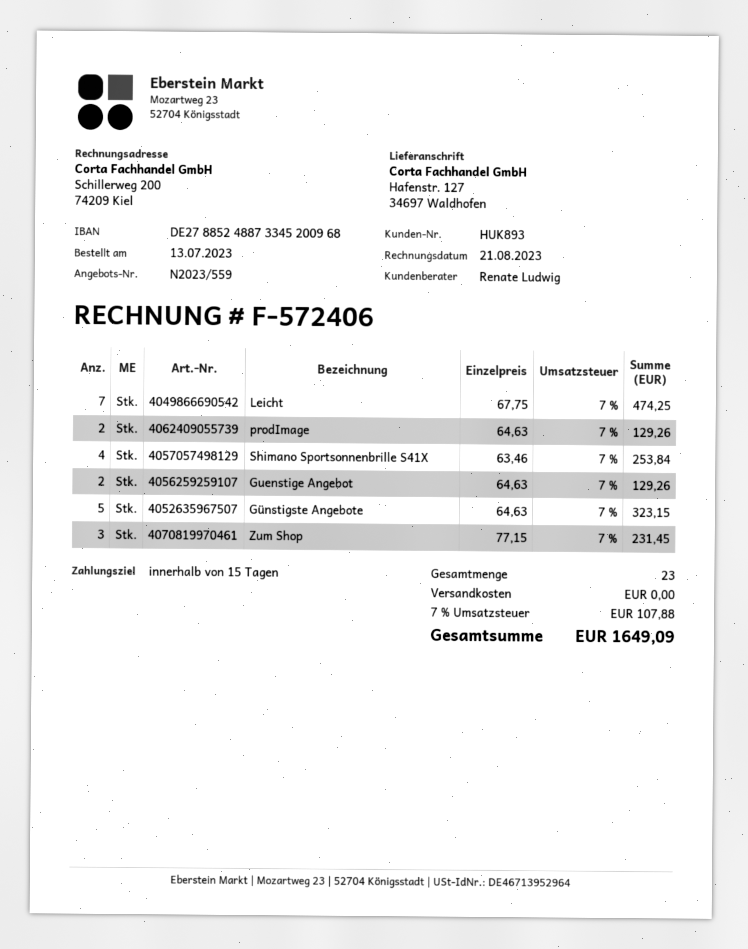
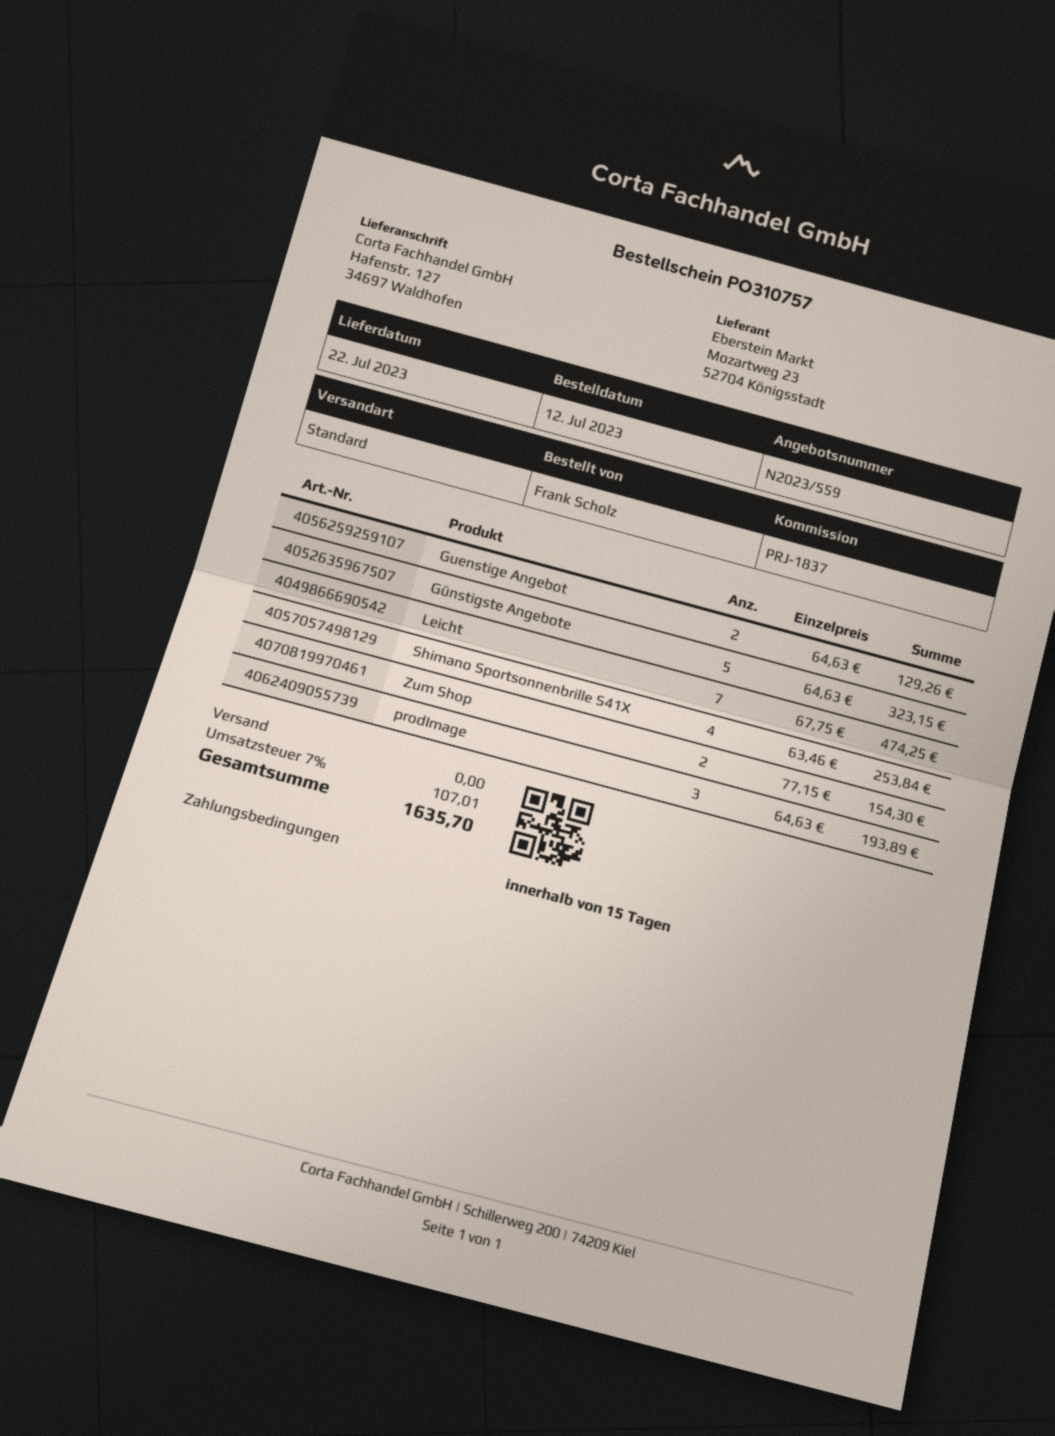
order date: 2023-07-13 -> 2023-07-12
prodImage: 2 x 64.63 = 129.26 -> 3 x 64.63 = 193.89
Zum Shop: 3 x 77.15 = 231.45 -> 2 x 77.15 = 154.30
tax: 7% = 107.88 -> 7% = 107.01
total: 1649.09 -> 1635.70

